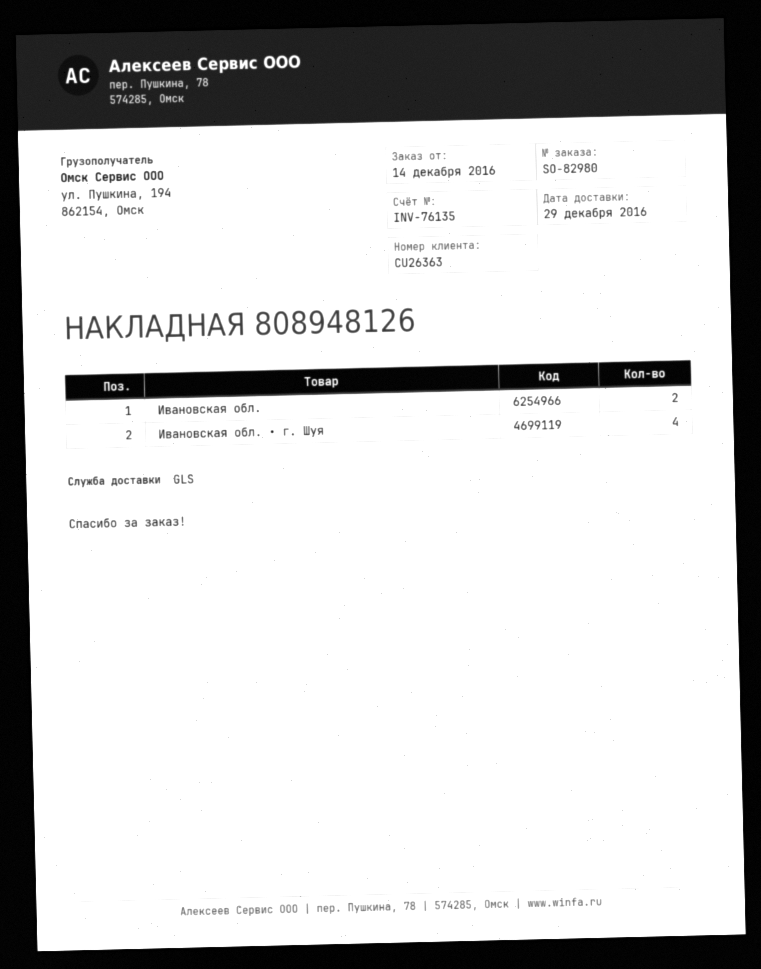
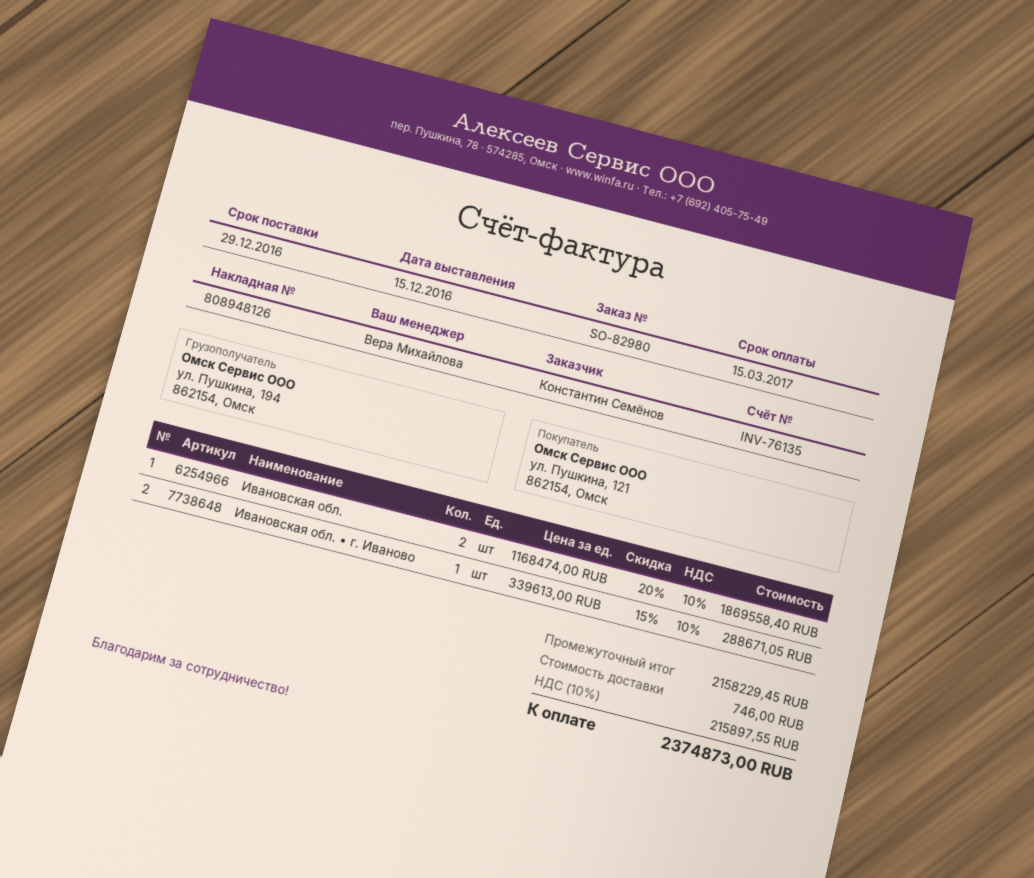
Ивановская обл. • г. Шуя: 4 -> none
Ивановская обл. • г. Иваново: none -> 1

